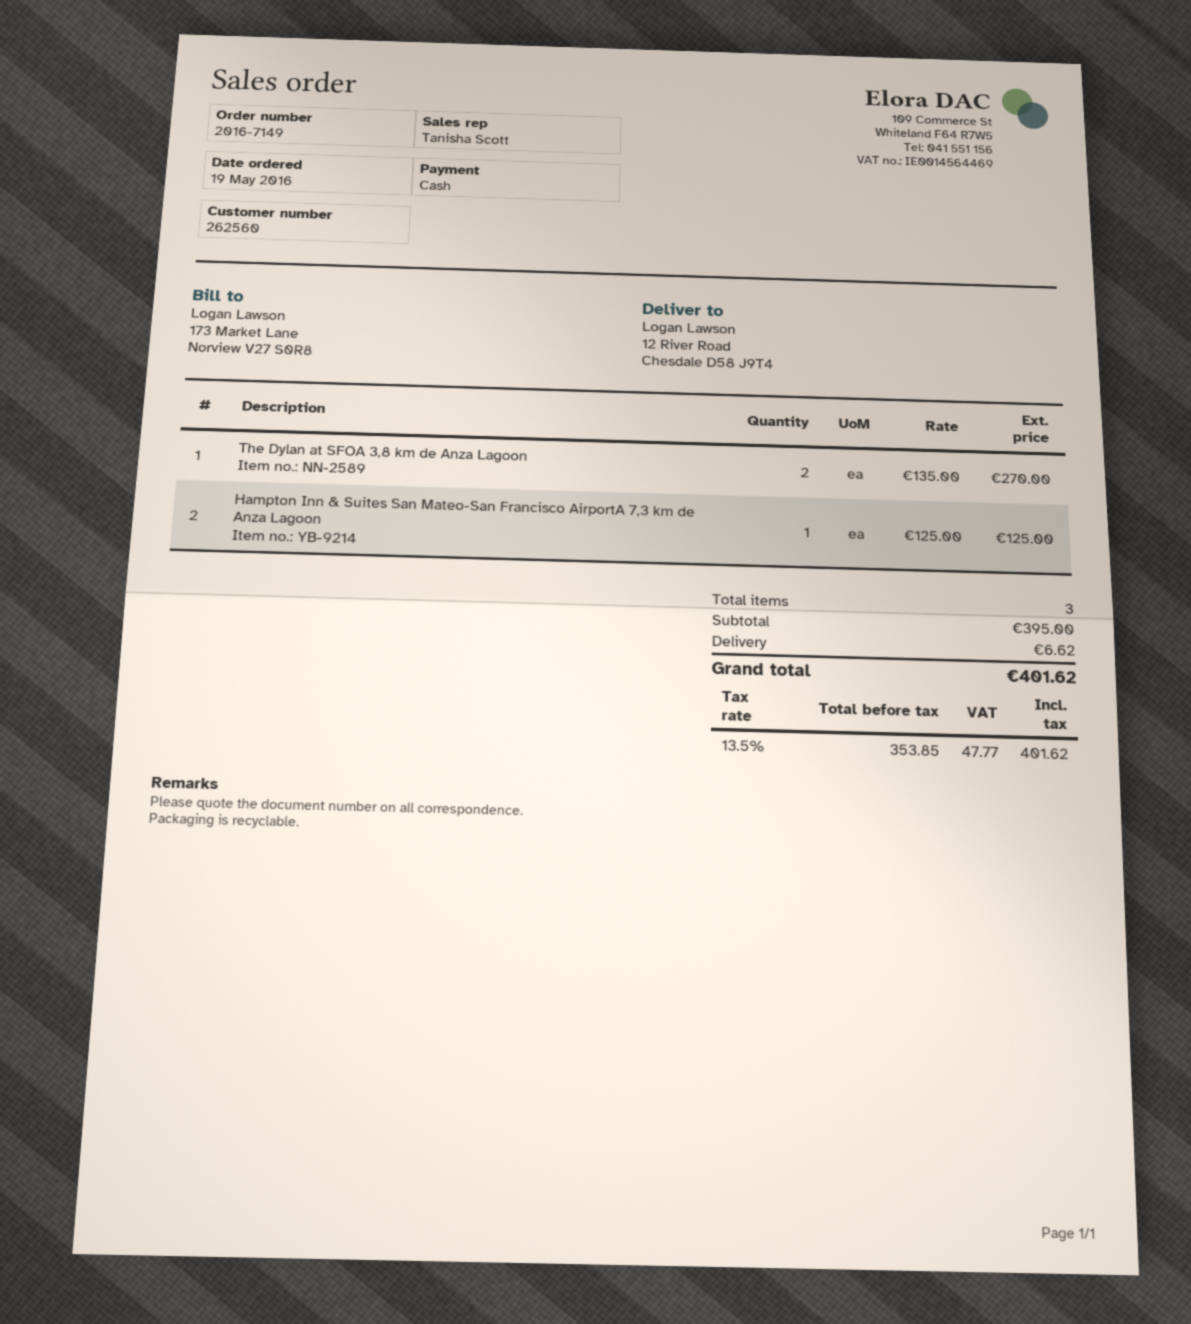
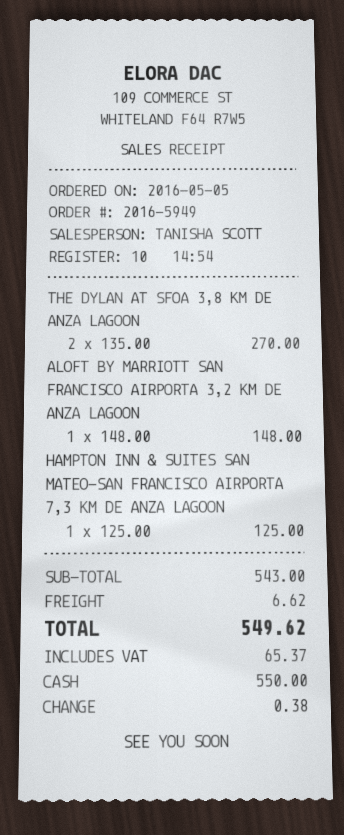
order number: 2016-7149 -> 2016-5949
order date: 2016-05-19 -> 2016-05-05
ALOFT BY MARRIOTT SAN FRANCISCO AIRPORTA 3,2 KM DE ANZA LAGOON: none -> 1 x 148.00 = 148.00
subtotal: 395.00 -> 543.00
tax: 47.77 -> 65.37
total: 401.62 -> 549.62

